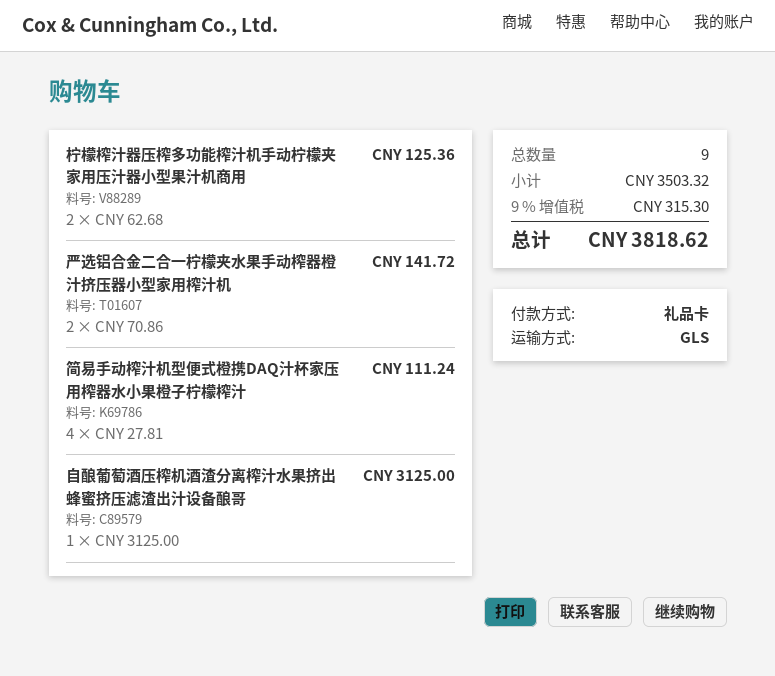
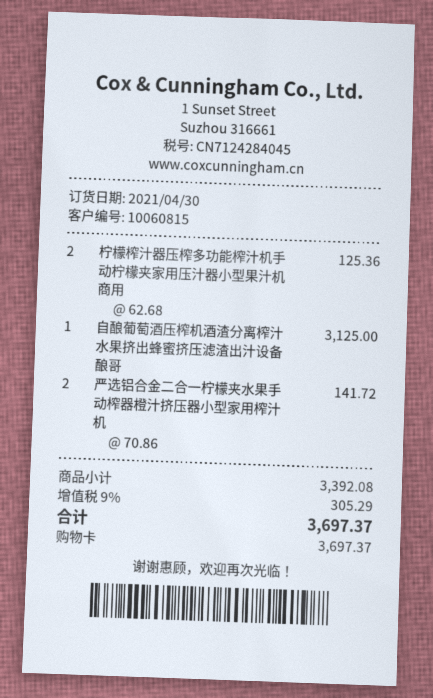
简易手动榨汁机型便式橙携DAQ汁杯家压用榨器水小果橙子柠檬榨汁: 4 x 27.81 = 111.24 -> none
subtotal: 3503.32 -> 3392.08
tax: 9% = 315.30 -> 9% = 305.29
total: 3818.62 -> 3697.37

